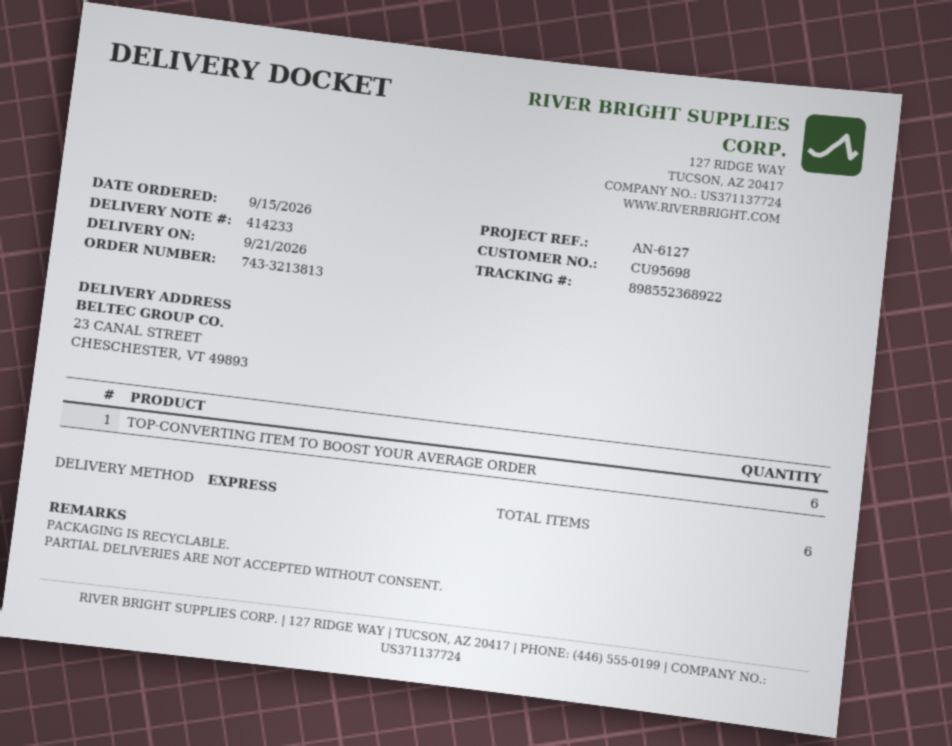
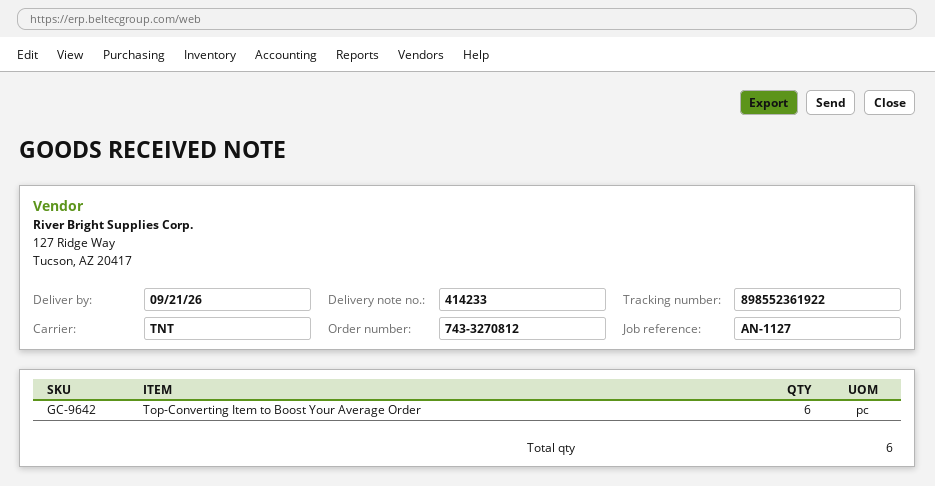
order number: 743-3213813 -> 743-3270812
reference: AN-6127 -> AN-1127
shipping method: express -> TNT
tracking number: 898552368922 -> 898552361922

